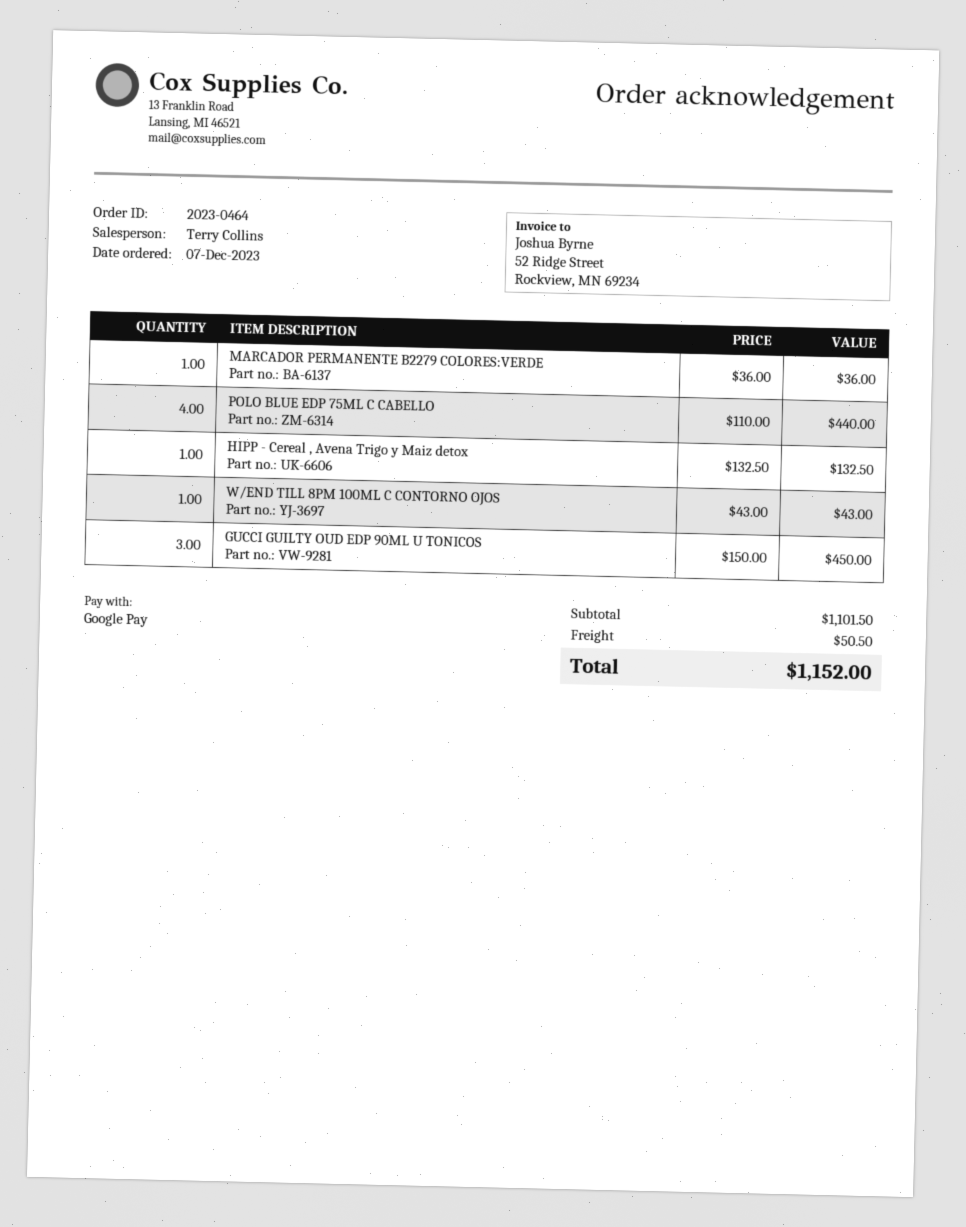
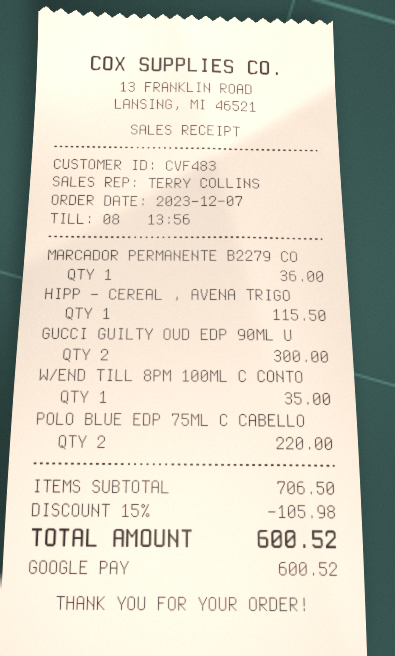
POLO BLUE EDP 75ML C CABELLO: 4 for 440.00 -> 2 for 220.00
HIPP - Cereal , Avena Trigo y Maiz detox: 1 for 132.50 -> 1 for 115.50
W/END TILL 8PM 100ML C CONTORNO OJOS: 1 for 43.00 -> 1 for 35.00
GUCCI GUILTY OUD EDP 90ML U TONICOS: 3 for 450.00 -> 2 for 300.00
subtotal: 1101.50 -> 706.50
discount: none -> 15% = 105.98
shipping: 50.50 -> none
total: 1152.00 -> 600.52

